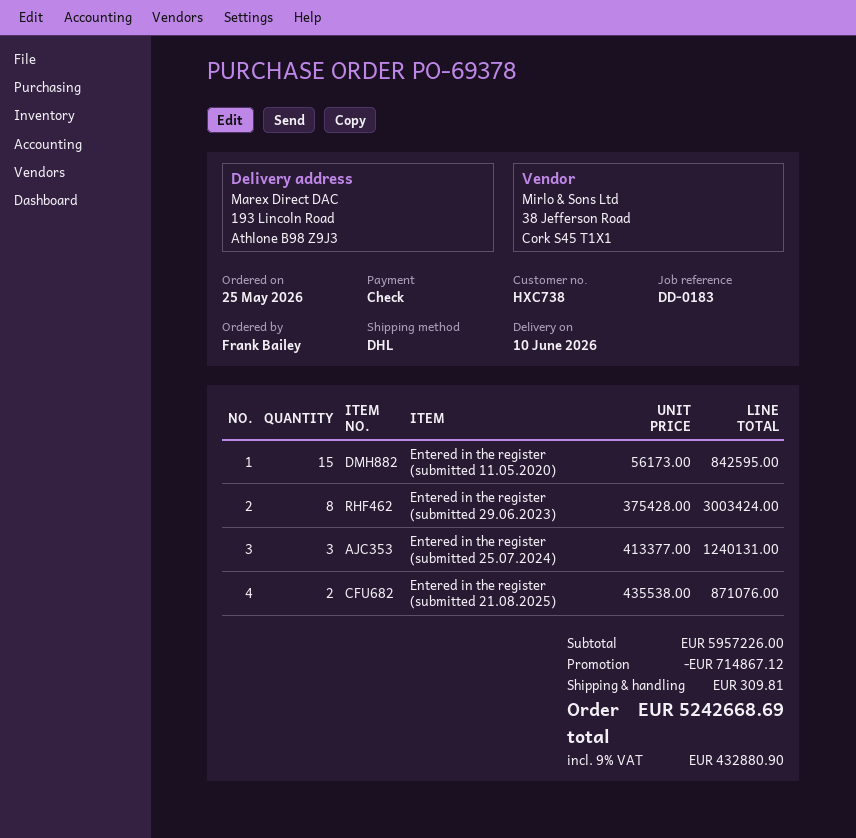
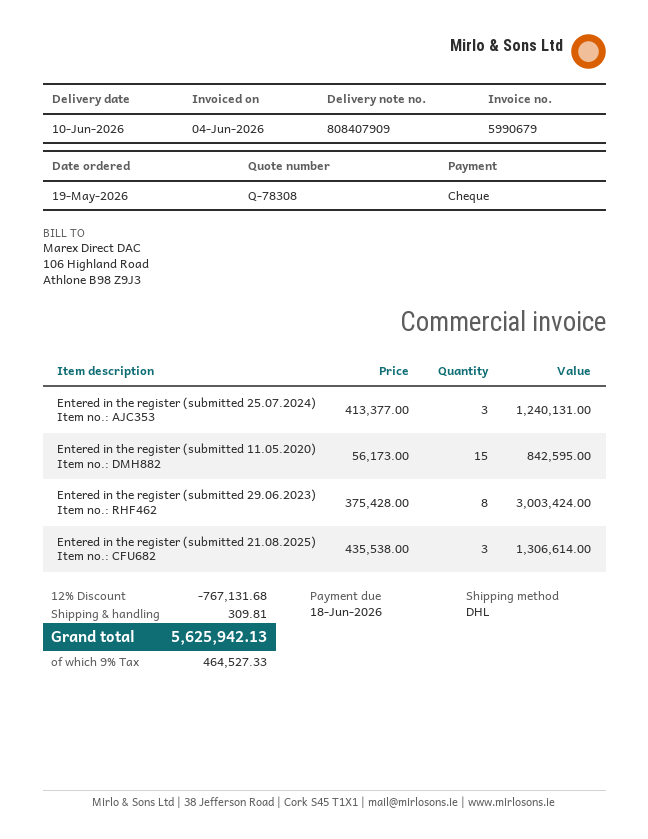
order date: 2026-05-25 -> 2026-05-19
Entered in the register (submitted 21.08.2025): 2 x 435538.00 = 871076.00 -> 3 x 435538.00 = 1306614.00
discount: 714867.12 -> 767131.68
tax: 9% = 432880.90 -> 9% = 464527.33
total: 5242668.69 -> 5625942.13

